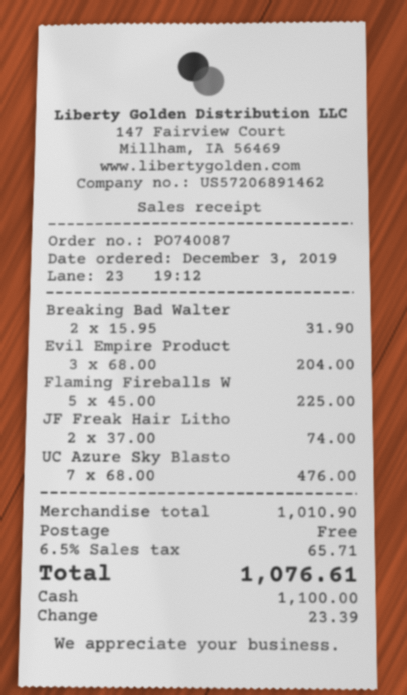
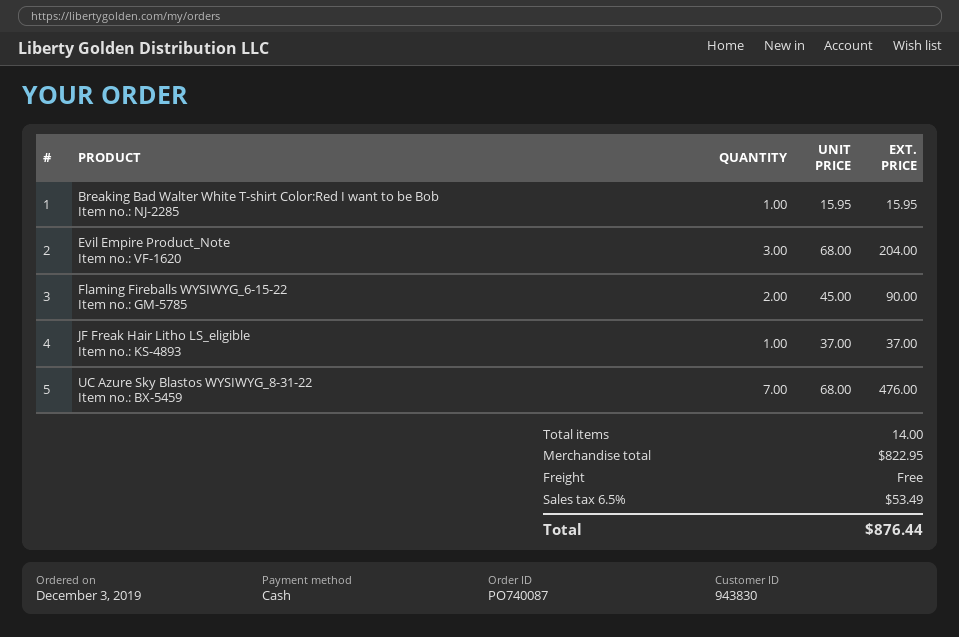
Breaking Bad Walter: 2 x 15.95 = 31.90 -> 1 x 15.95 = 15.95
Flaming Fireballs W: 5 x 45.00 = 225.00 -> 2 x 45.00 = 90.00
JF Freak Hair Litho: 2 x 37.00 = 74.00 -> 1 x 37.00 = 37.00
subtotal: 1010.90 -> 822.95
tax: 6.5% = 65.71 -> 6.5% = 53.49
total: 1076.61 -> 876.44

